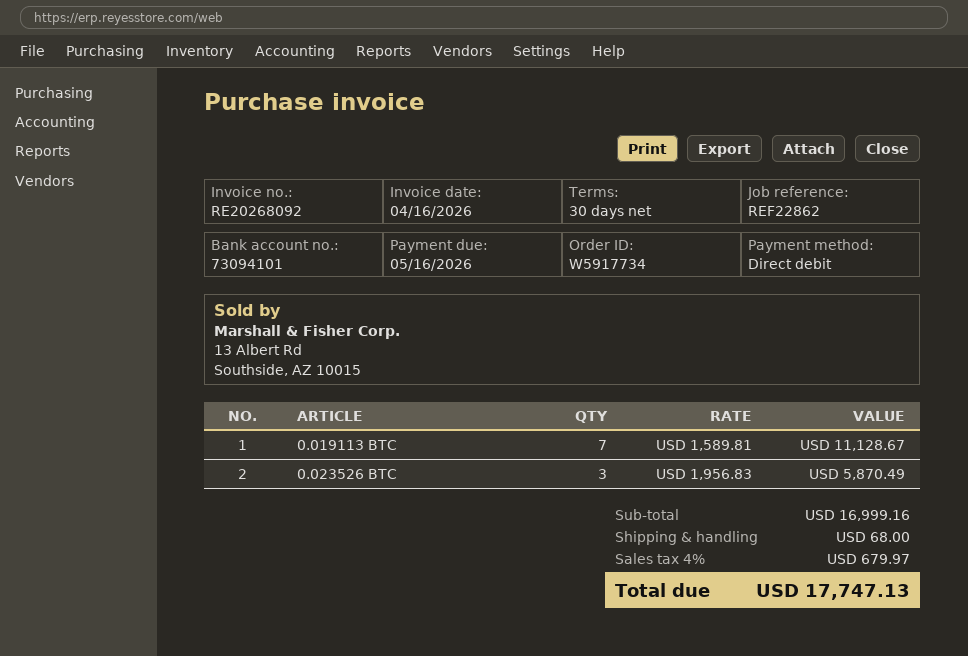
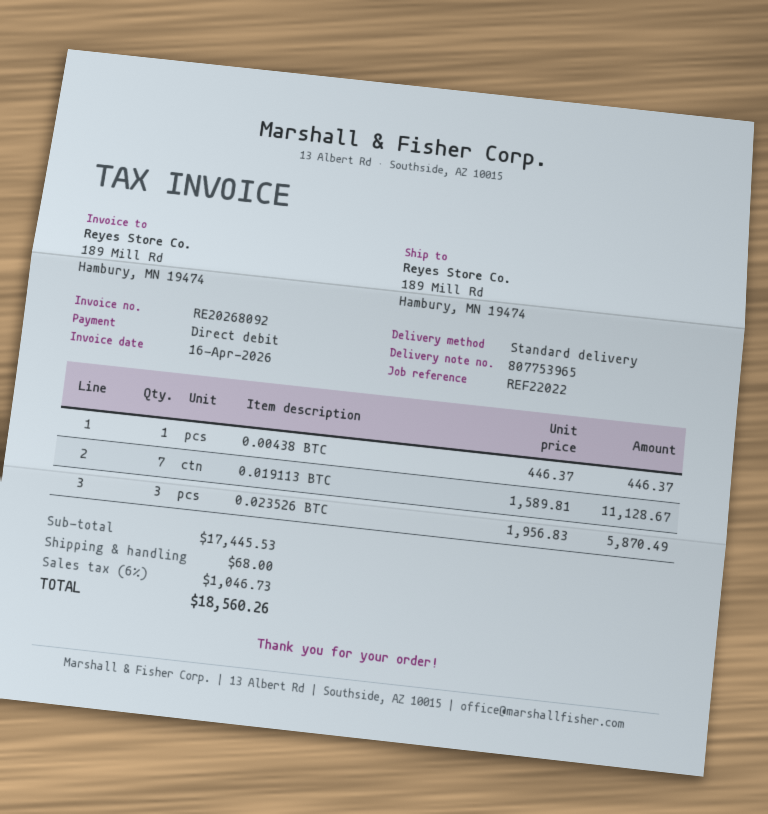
reference: REF22862 -> REF22022
0.00438 BTC: none -> 1 x 446.37 = 446.37
subtotal: 16999.16 -> 17445.53
tax: 4% = 679.97 -> 6% = 1046.73
total: 17747.13 -> 18560.26

